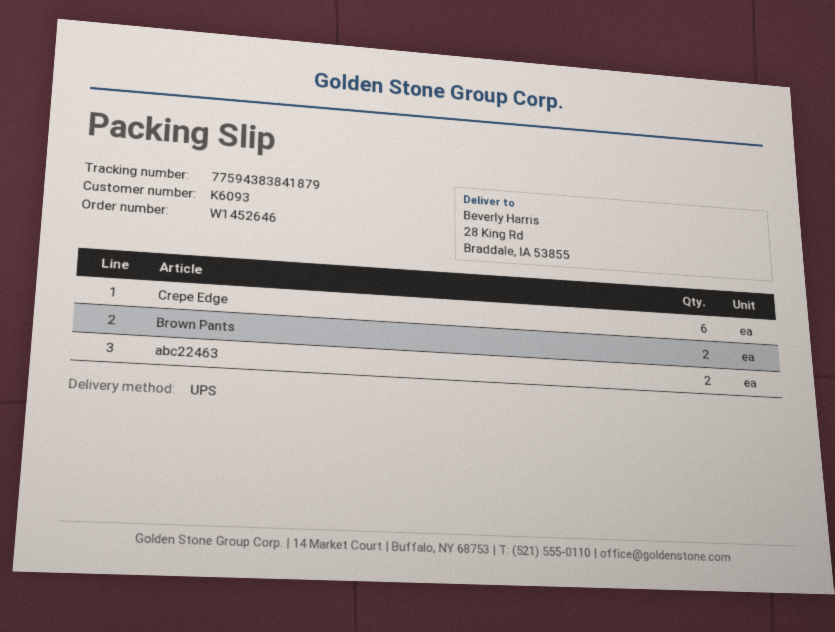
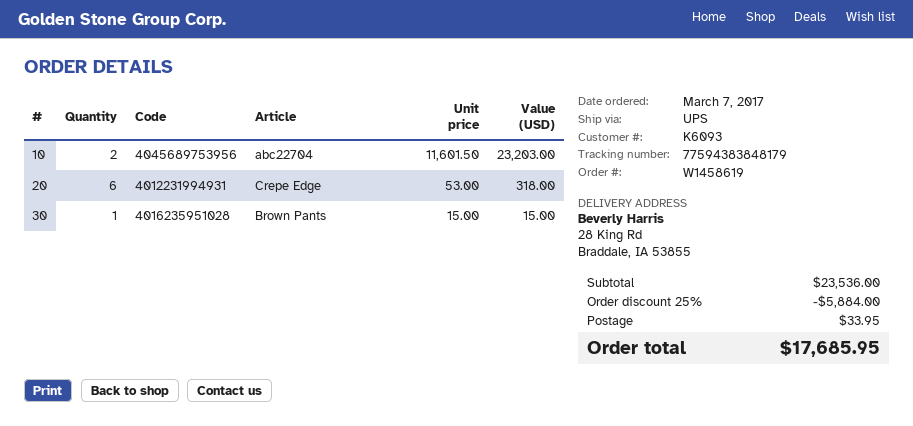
order number: W1452646 -> W1458619
tracking number: 77594383841879 -> 77594383848179
Brown Pants: 2 -> 1
abc22463: 2 -> none
abc22704: none -> 2

